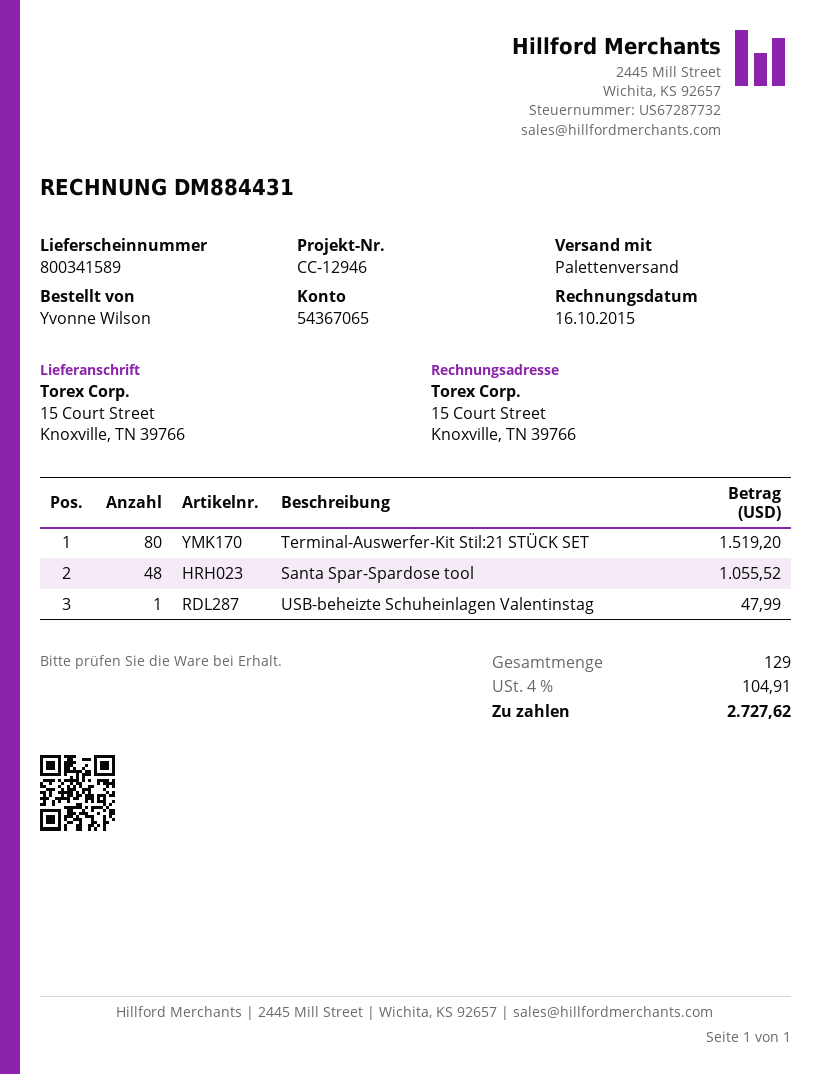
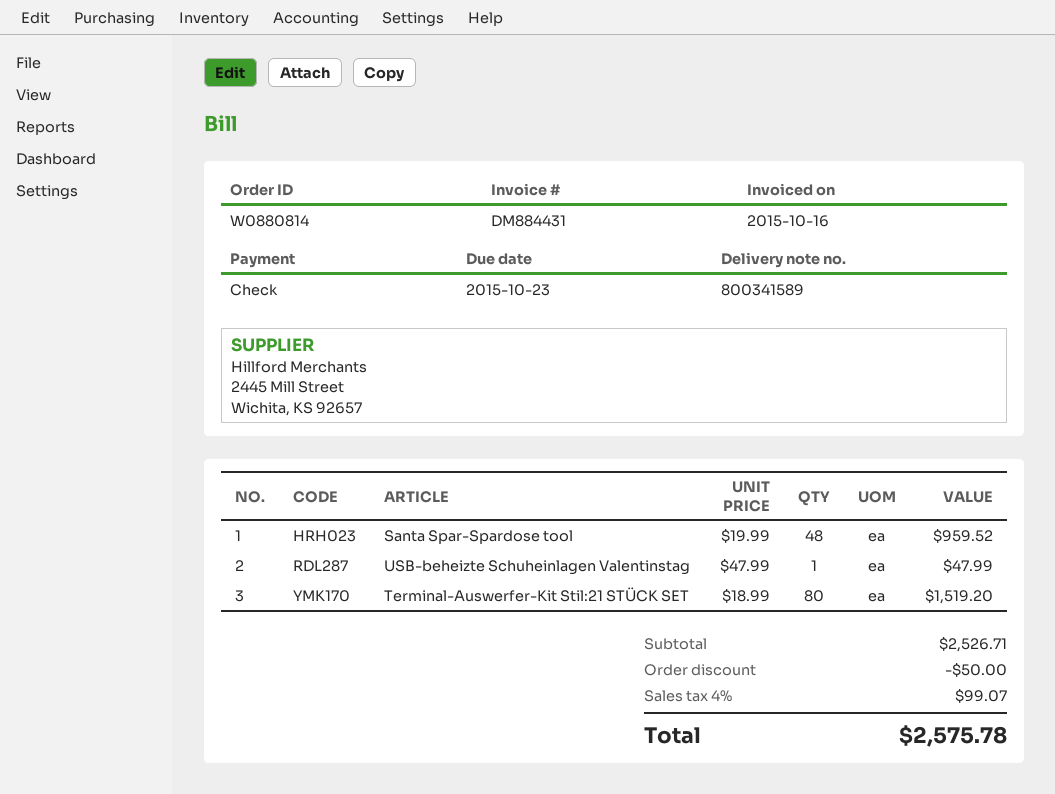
Santa Spar-Spardose tool: 48 for 1055.52 -> 48 for 959.52
discount: none -> 50.00
tax: 4% = 104.91 -> 4% = 99.07
total: 2727.62 -> 2575.78

